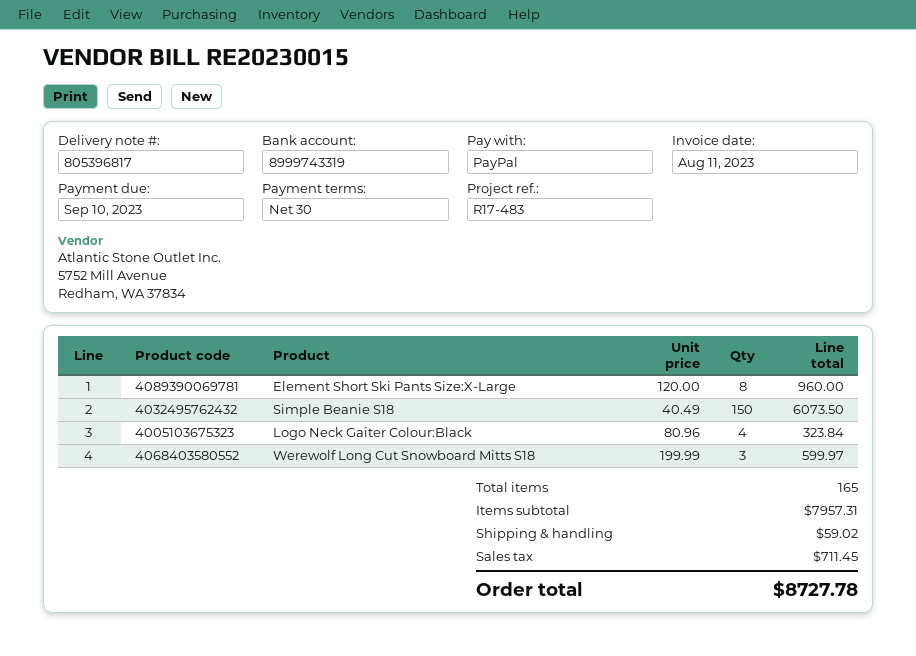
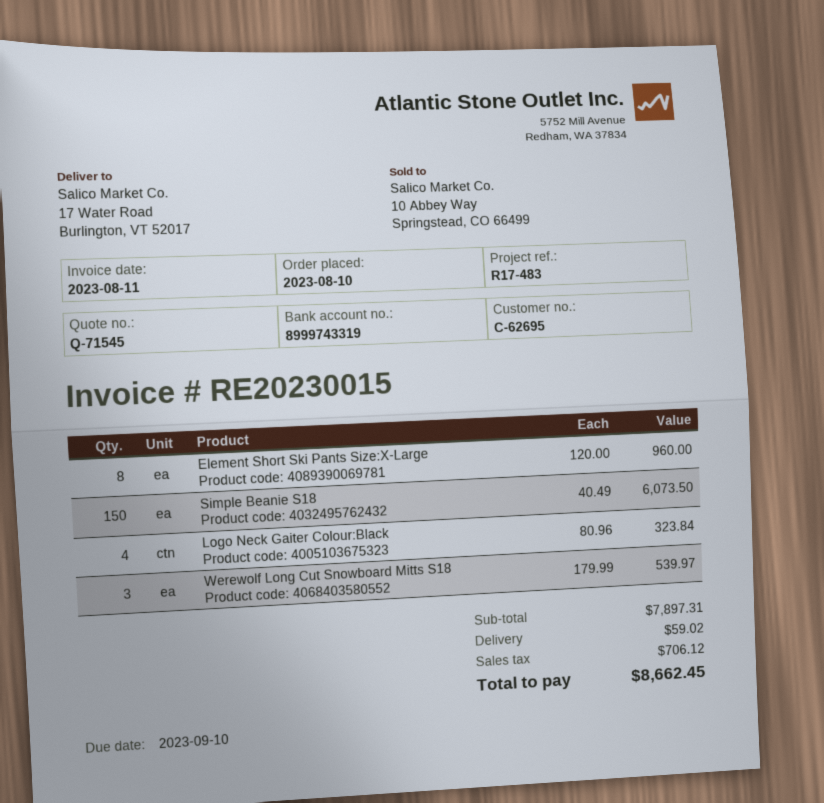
Werewolf Long Cut Snowboard Mitts S18: 3 x 199.99 = 599.97 -> 3 x 179.99 = 539.97
subtotal: 7957.31 -> 7897.31
tax: 711.45 -> 706.12
total: 8727.78 -> 8662.45

